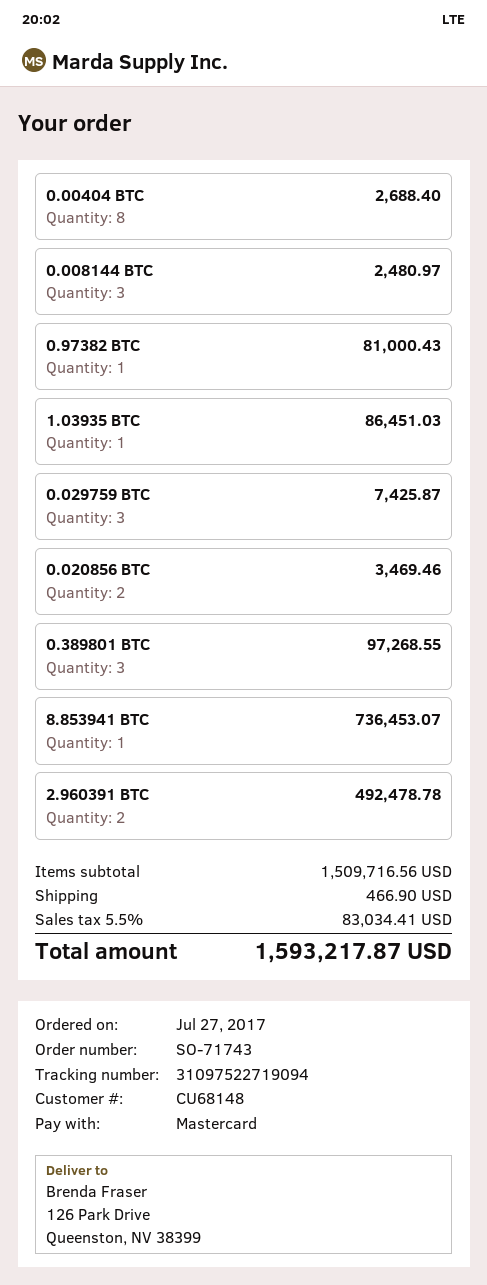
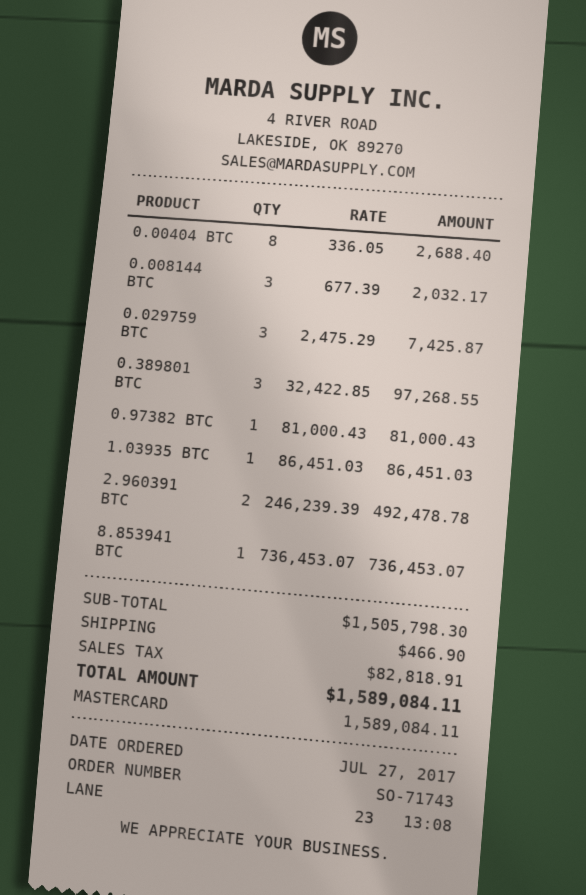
0.008144 BTC: 3 for 2480.97 -> 3 for 2032.17
0.020856 BTC: 2 for 3469.46 -> none
subtotal: 1509716.56 -> 1505798.30
tax: 83034.41 -> 82818.91
total: 1593217.87 -> 1589084.11

